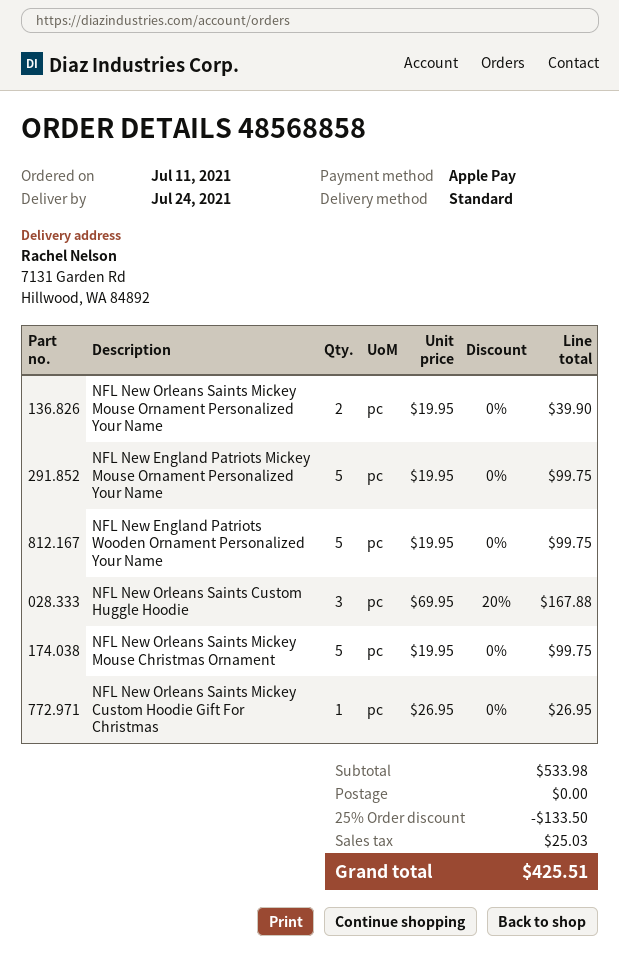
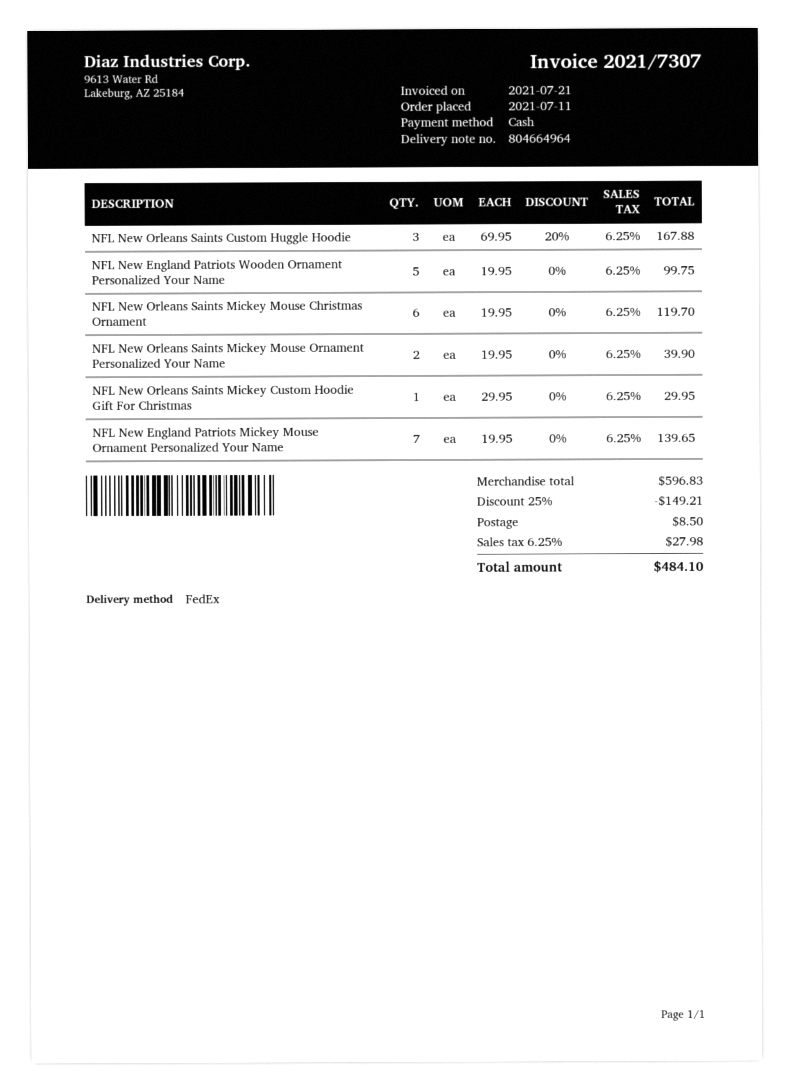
payment method: Apple Pay -> cash
shipping method: standard -> FedEx
NFL New England Patriots Mickey Mouse Ornament Personalized Your Name: 5 x 19.95 = 99.75 -> 7 x 19.95 = 139.65
NFL New Orleans Saints Mickey Mouse Christmas Ornament: 5 x 19.95 = 99.75 -> 6 x 19.95 = 119.70
NFL New Orleans Saints Mickey Custom Hoodie Gift For Christmas: 1 x 26.95 = 26.95 -> 1 x 29.95 = 29.95
subtotal: 533.98 -> 596.83
discount: 25% = 133.50 -> 25% = 149.21
shipping: 0.00 -> 8.50
tax: 25.03 -> 27.98
total: 425.51 -> 484.10

